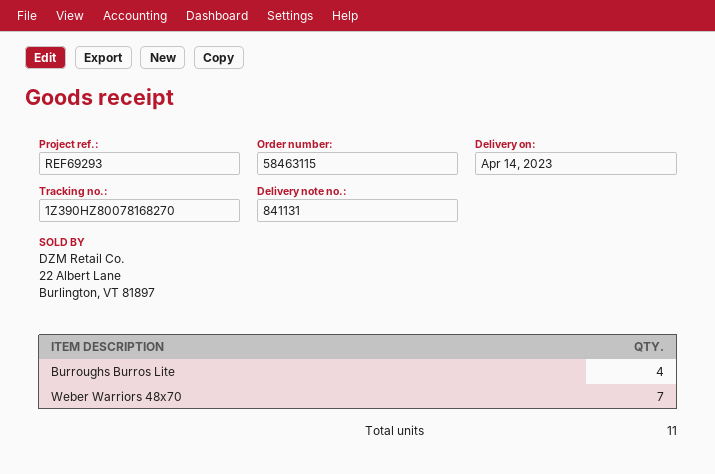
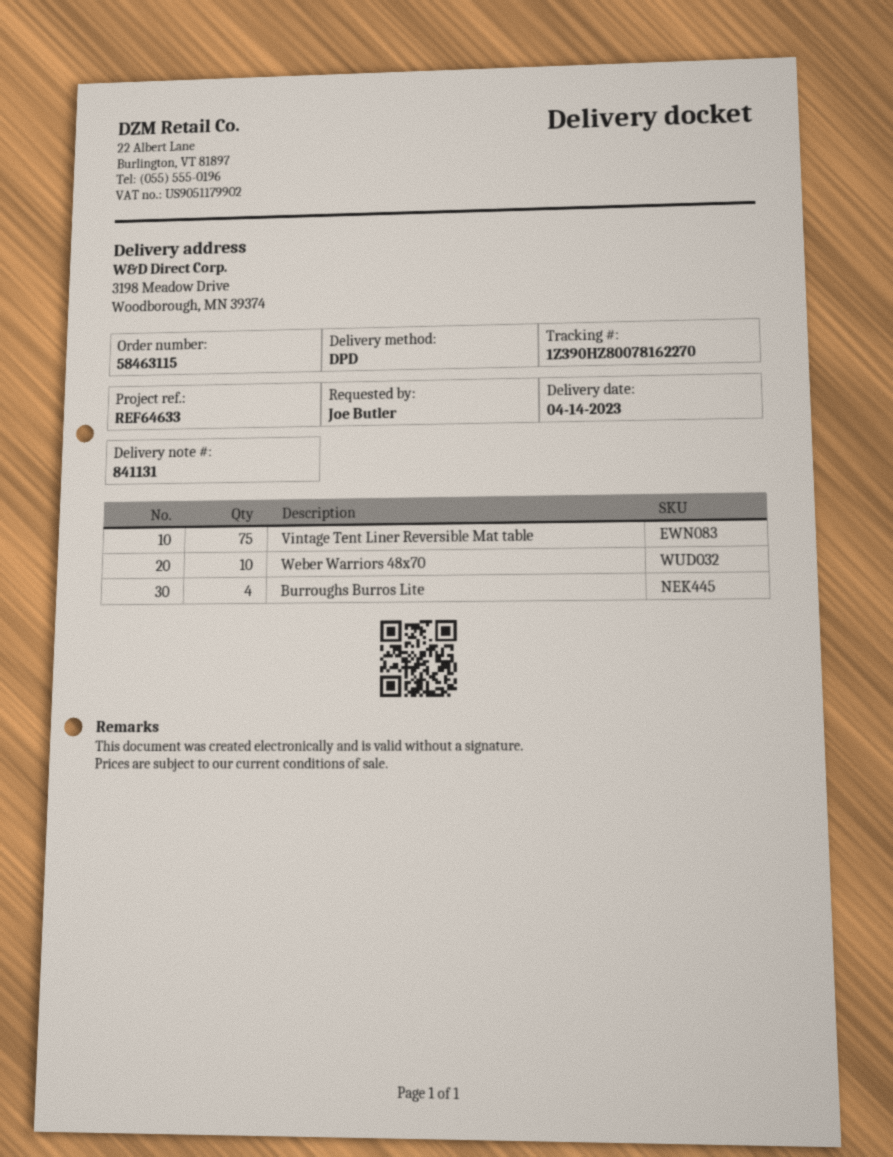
reference: REF69293 -> REF64633
tracking number: 1Z390HZ80078168270 -> 1Z390HZ80078162270
Weber Warriors 48x70: 7 -> 10
Vintage Tent Liner Reversible Mat table: none -> 75

